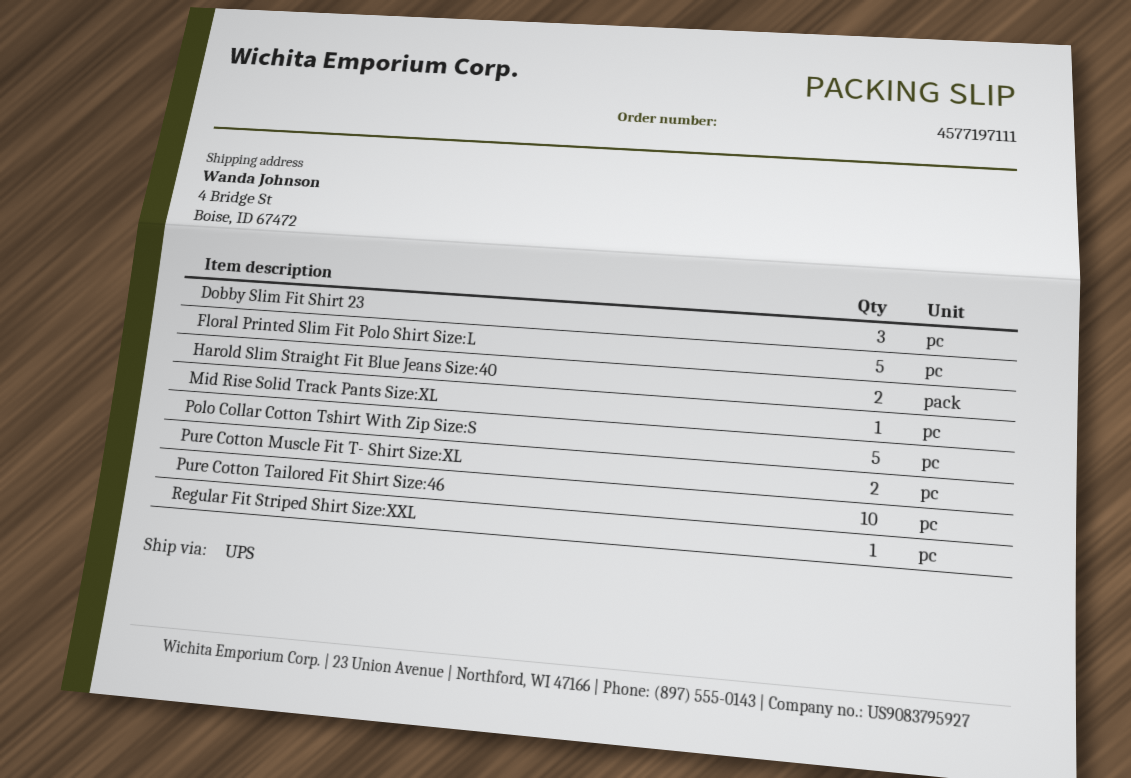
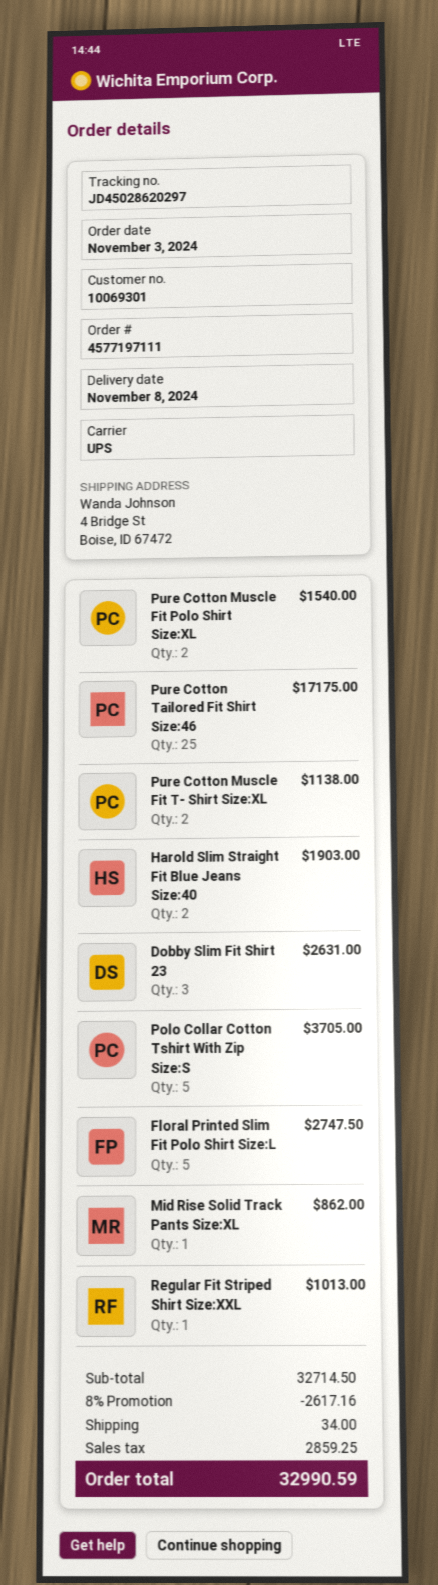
Pure Cotton Tailored Fit Shirt Size:46: 10 -> 25
Pure Cotton Muscle Fit Polo Shirt Size:XL: none -> 2

